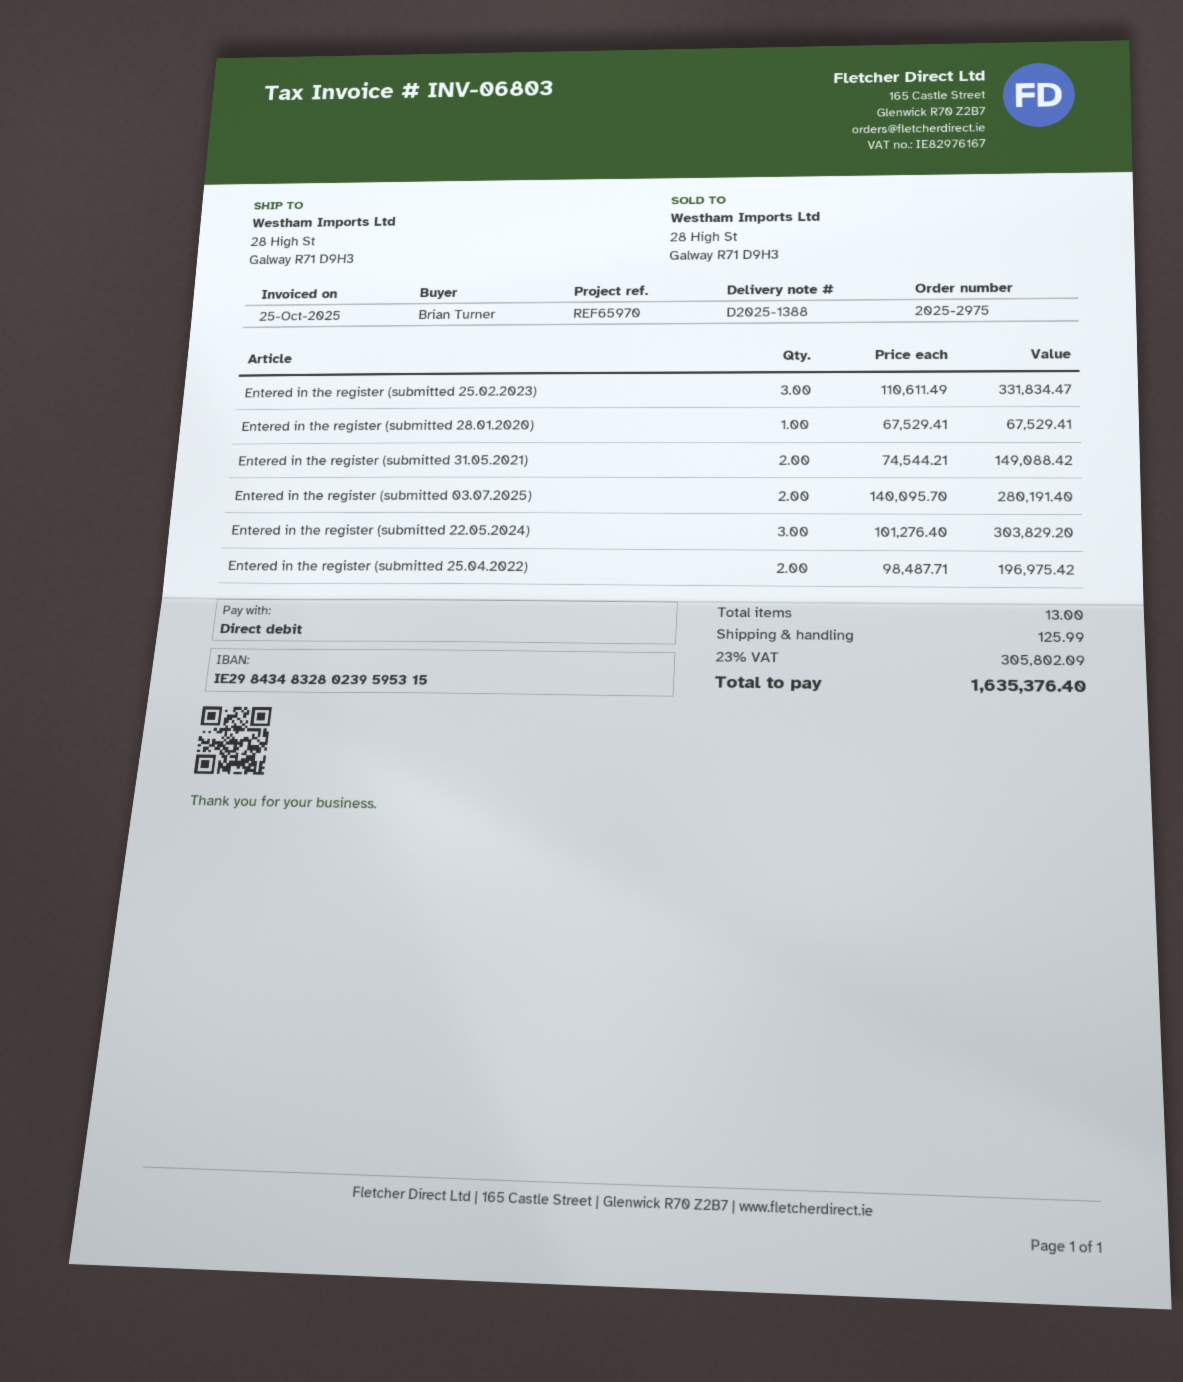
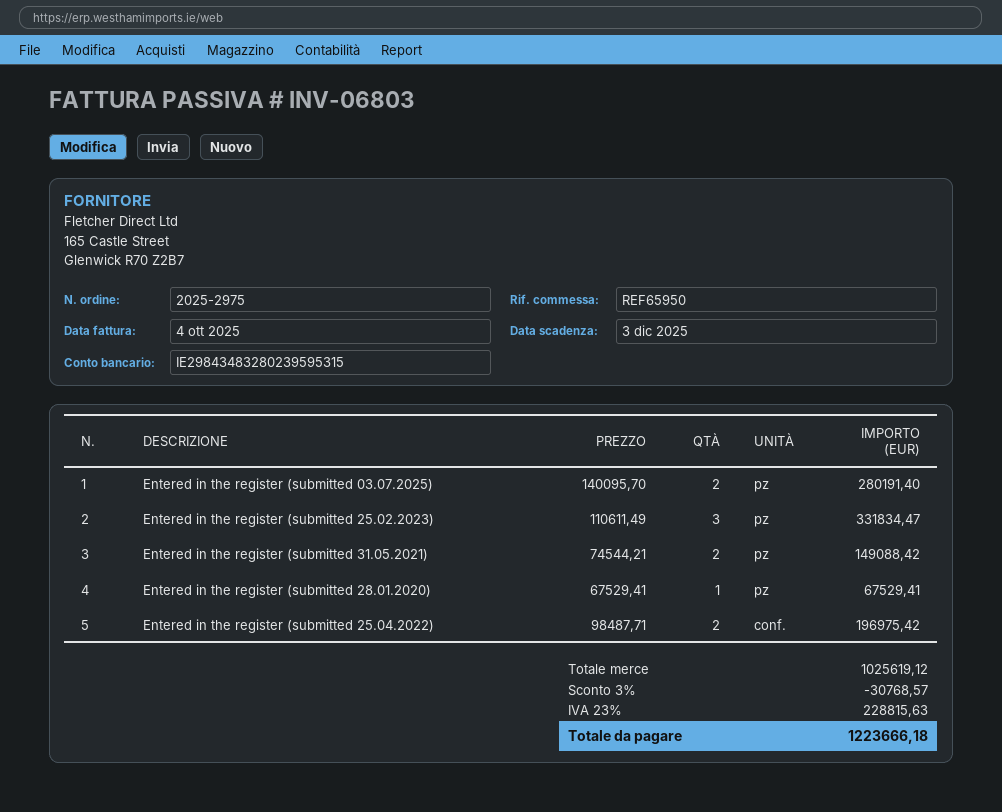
invoice date: 2025-10-25 -> 2025-10-04
reference: REF65970 -> REF65950
Entered in the register (submitted 22.05.2024): 3 x 101276.40 = 303829.20 -> none
discount: none -> 3% = 30768.57
shipping: 125.99 -> none
tax: 23% = 305802.09 -> 23% = 228815.63
total: 1635376.40 -> 1223666.18

